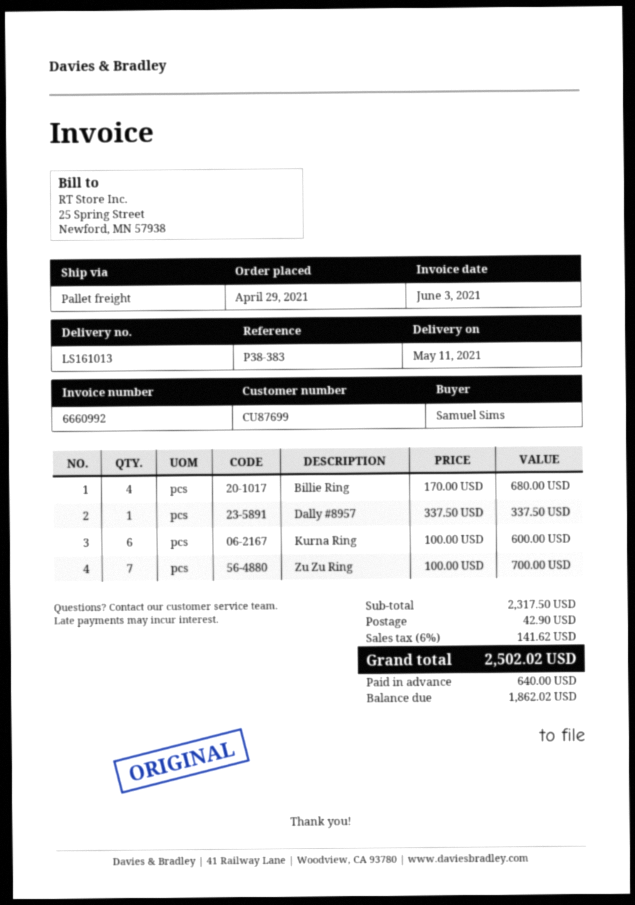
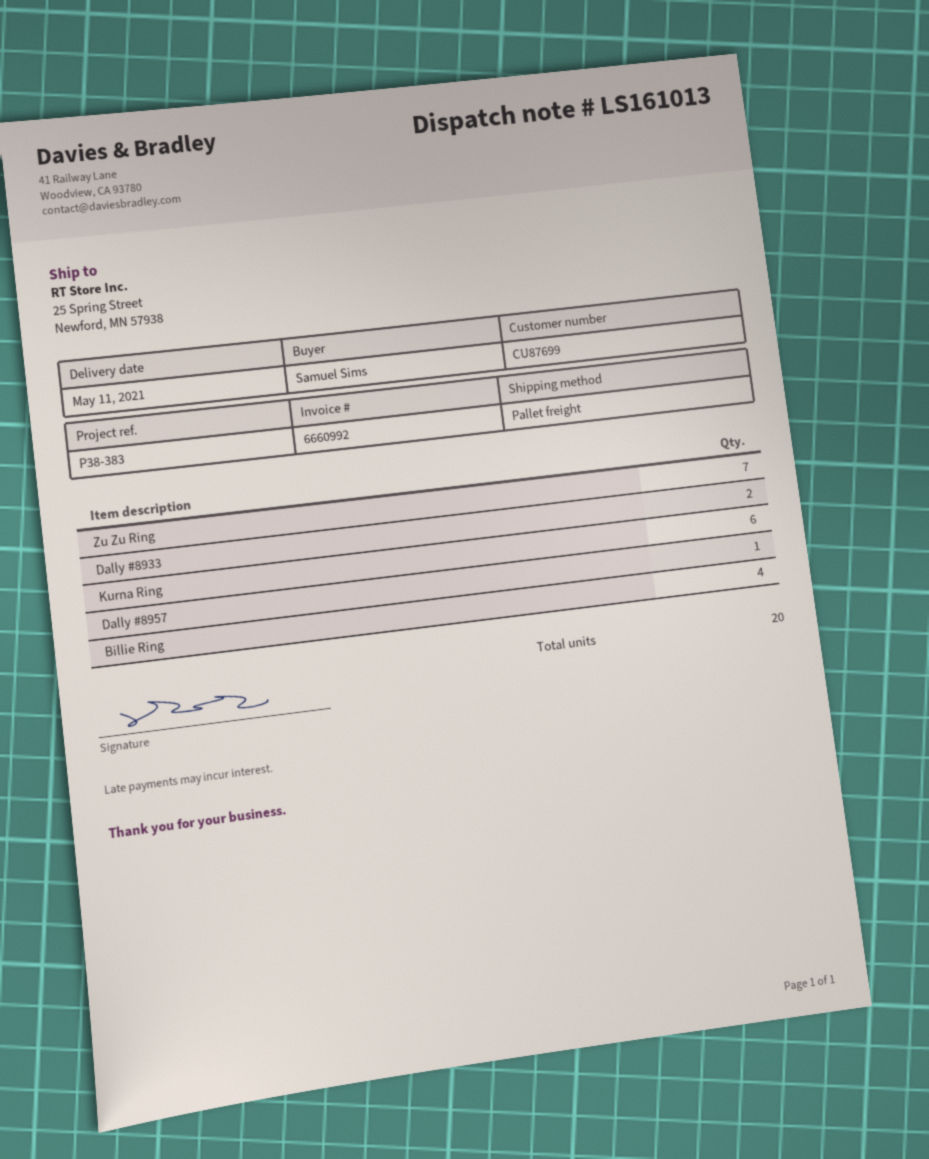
Dally #8933: none -> 2

